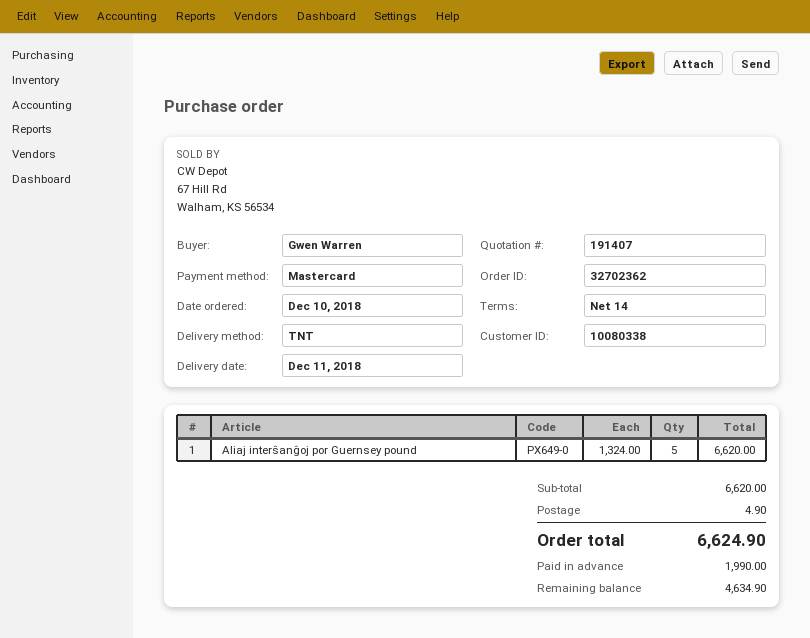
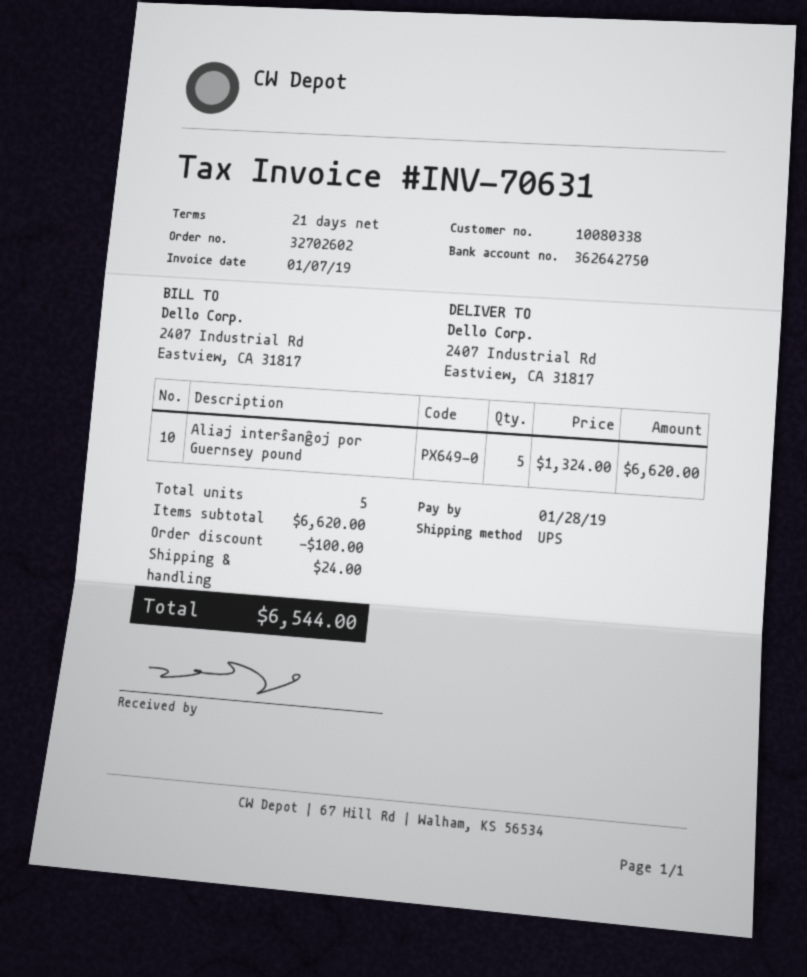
order number: 32702362 -> 32702602
payment terms: 14 days -> 21 days
shipping method: TNT -> UPS
discount: none -> 100.00
shipping: 4.90 -> 24.00
total: 6624.90 -> 6544.00

